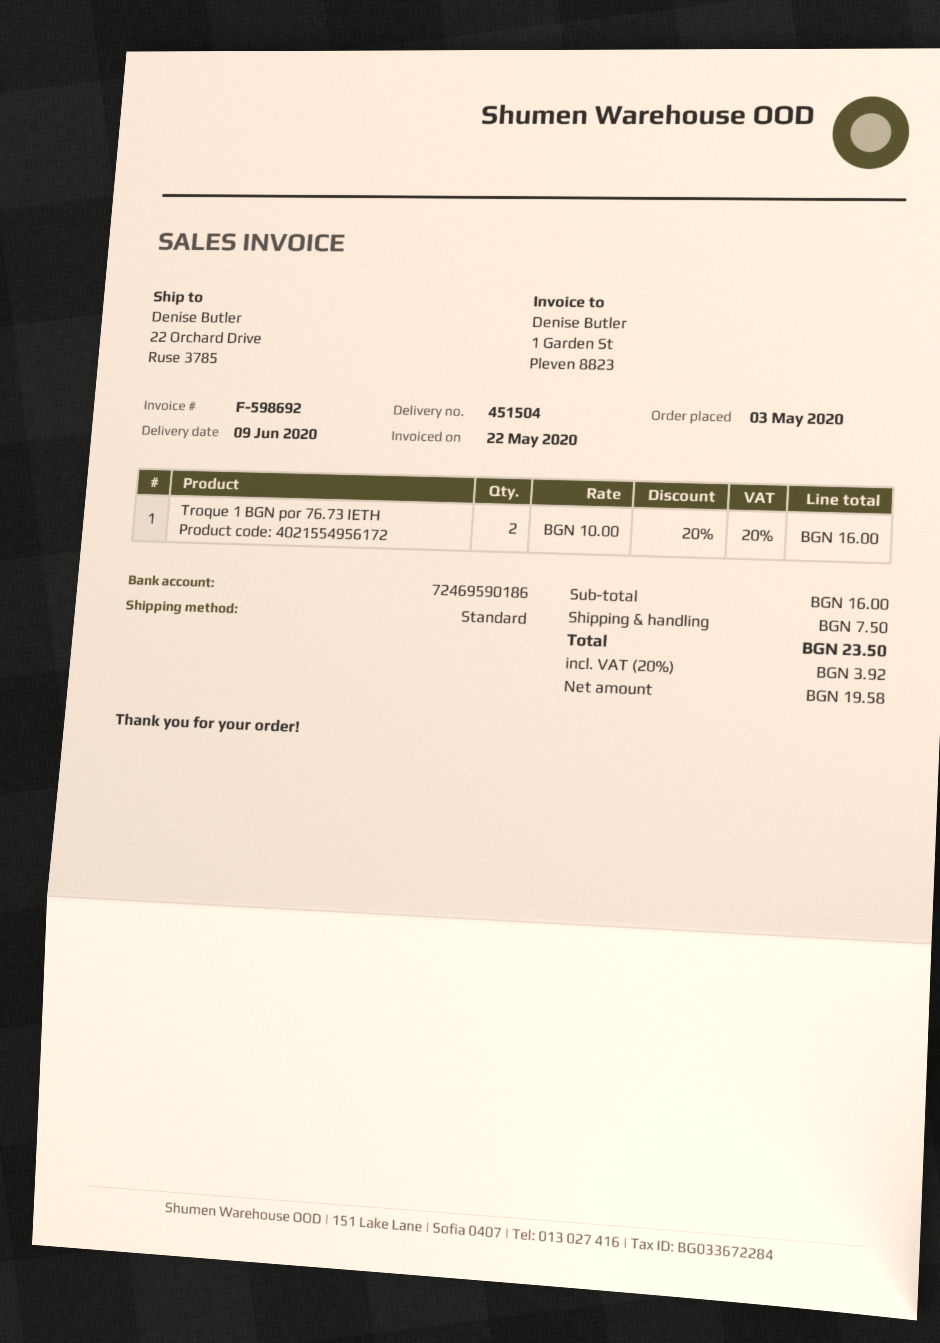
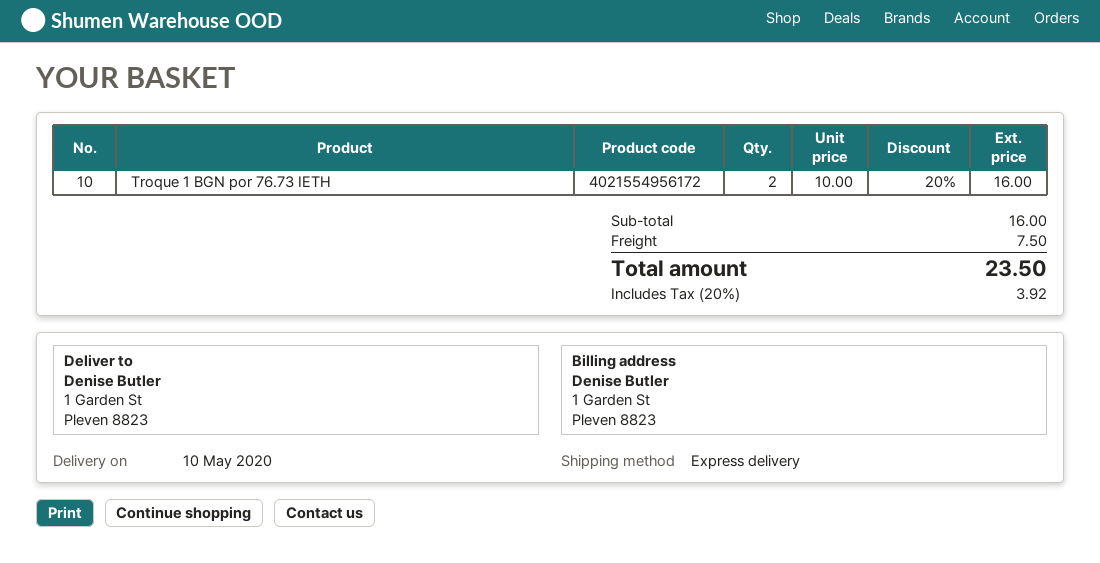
delivery date: 2020-06-09 -> 2020-05-10
shipping method: standard -> express
ship to: 22 Orchard Drive, Ruse 3785 -> 1 Garden St, Pleven 8823

